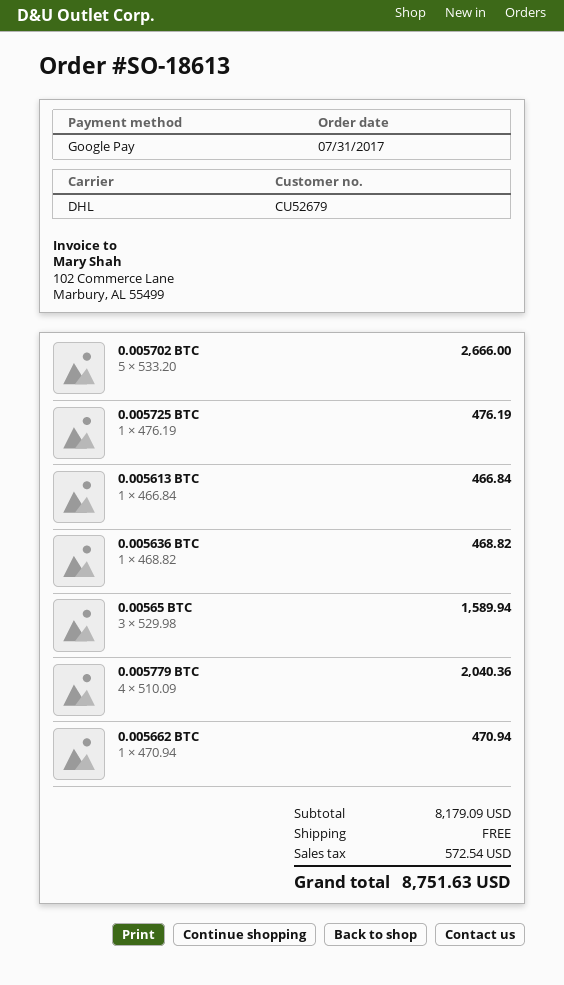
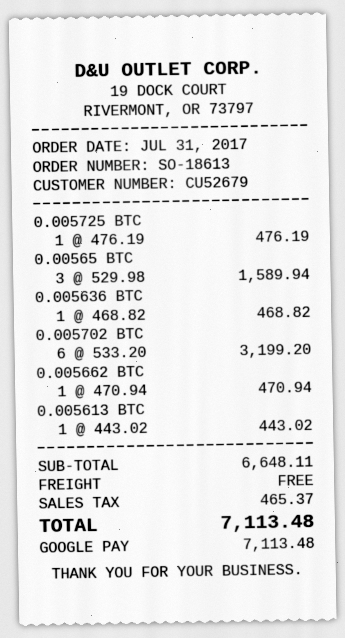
0.005702 BTC: 5 x 533.20 = 2666.00 -> 6 x 533.20 = 3199.20
0.005613 BTC: 1 x 466.84 = 466.84 -> 1 x 443.02 = 443.02
0.005779 BTC: 4 x 510.09 = 2040.36 -> none
subtotal: 8179.09 -> 6648.11
tax: 572.54 -> 465.37
total: 8751.63 -> 7113.48

